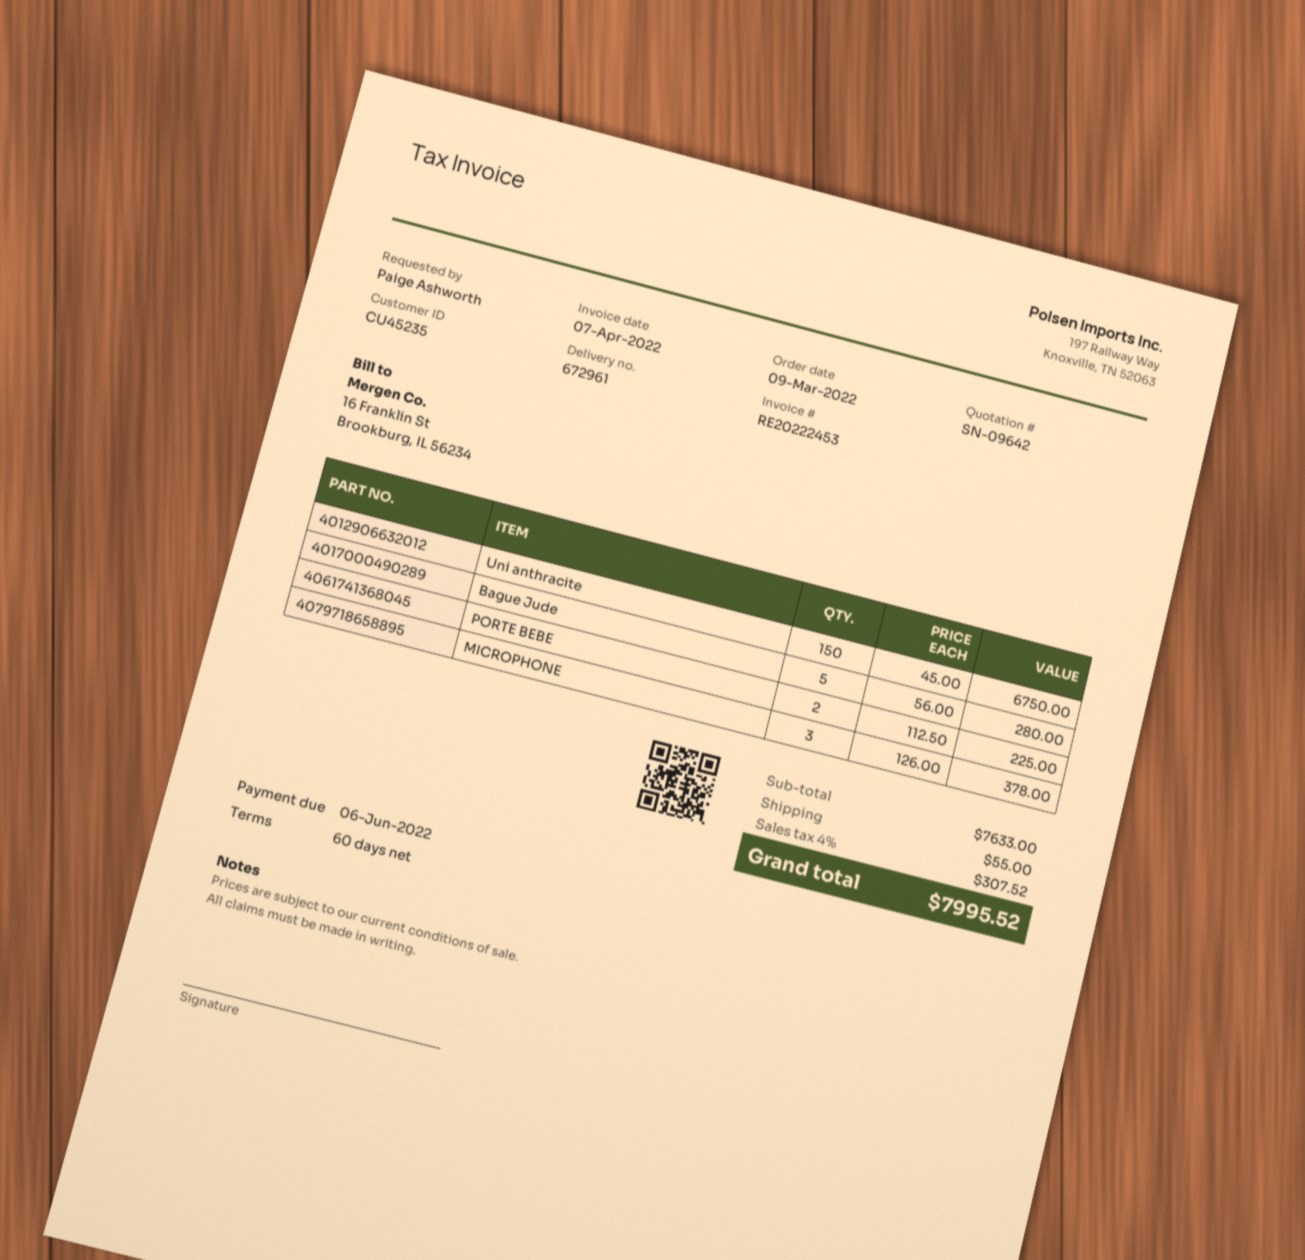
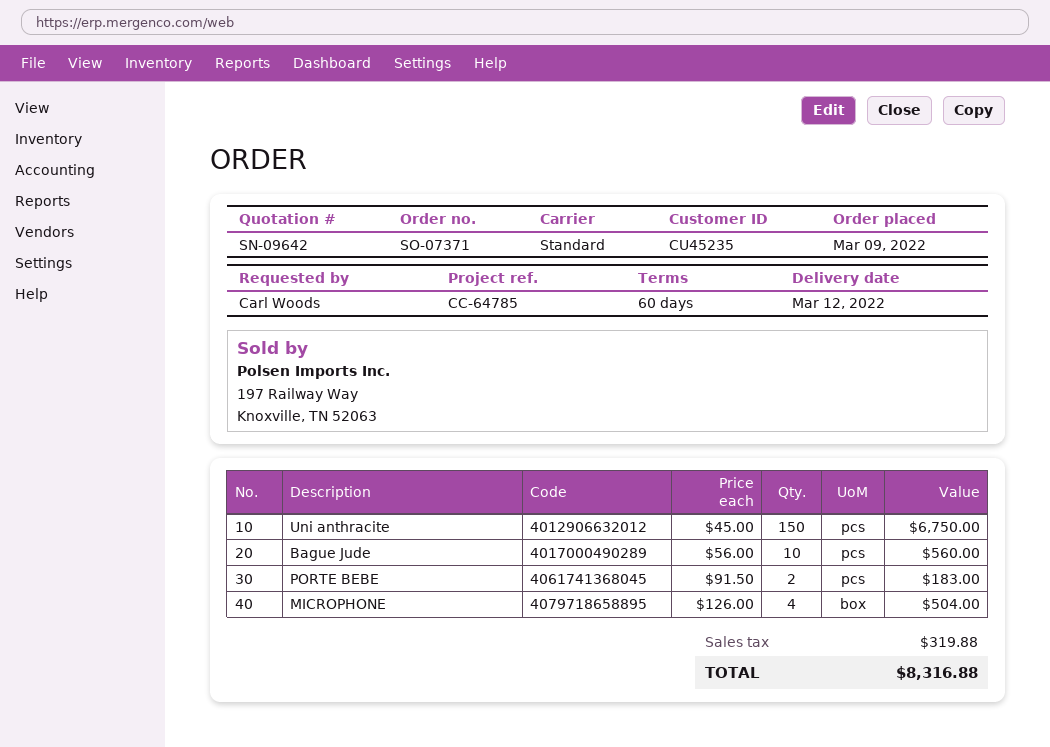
ordered by: Paige Ashworth -> Carl Woods
Bague Jude: 5 x 56.00 = 280.00 -> 10 x 56.00 = 560.00
PORTE BEBE: 2 x 112.50 = 225.00 -> 2 x 91.50 = 183.00
MICROPHONE: 3 x 126.00 = 378.00 -> 4 x 126.00 = 504.00
shipping: 55.00 -> none
tax: 307.52 -> 319.88
total: 7995.52 -> 8316.88

